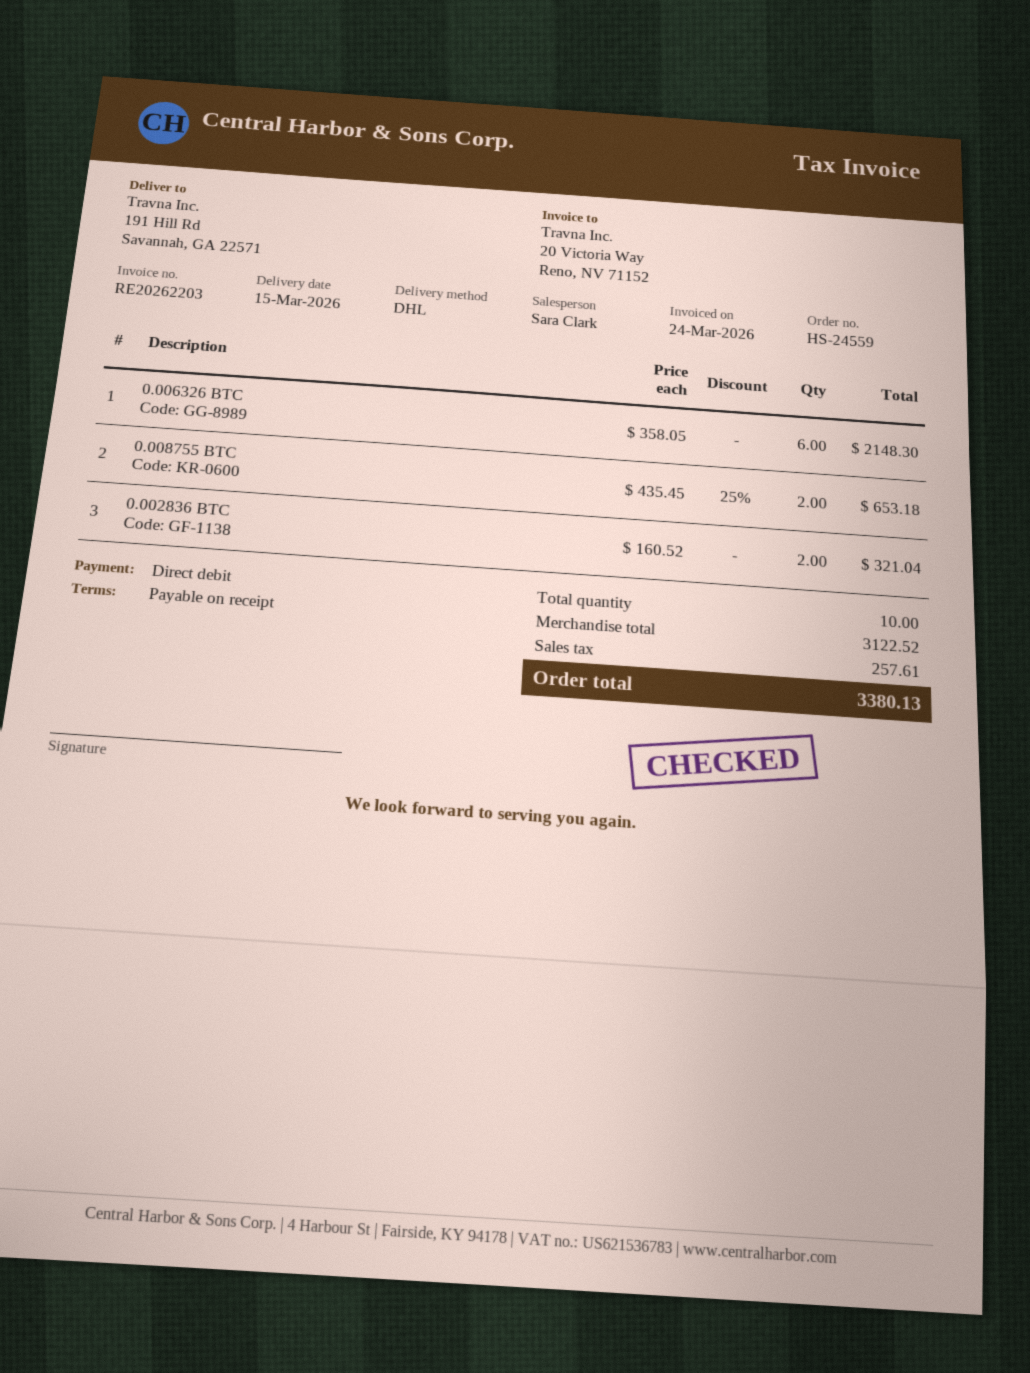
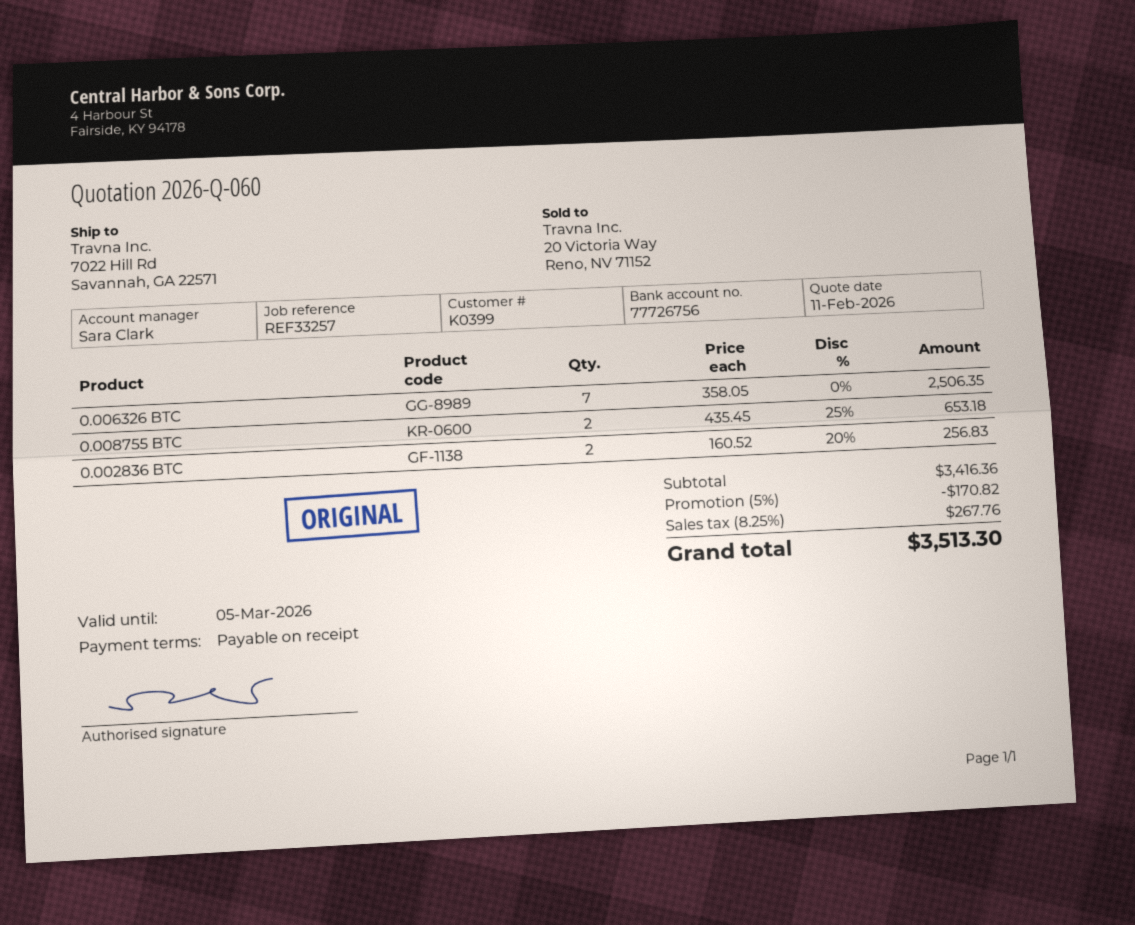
ship to: 191 Hill Rd, Savannah, GA 22571 -> 7022 Hill Rd, Savannah, GA 22571
0.006326 BTC: 6 x 358.05 = 2148.30 -> 7 x 358.05 = 2506.35
0.002836 BTC: 2 x 160.52 = 321.04 -> 2 x 160.52 - 20% = 256.83
subtotal: 3122.52 -> 3416.36
discount: none -> 5% = 170.82
tax: 257.61 -> 267.76
total: 3380.13 -> 3513.30

